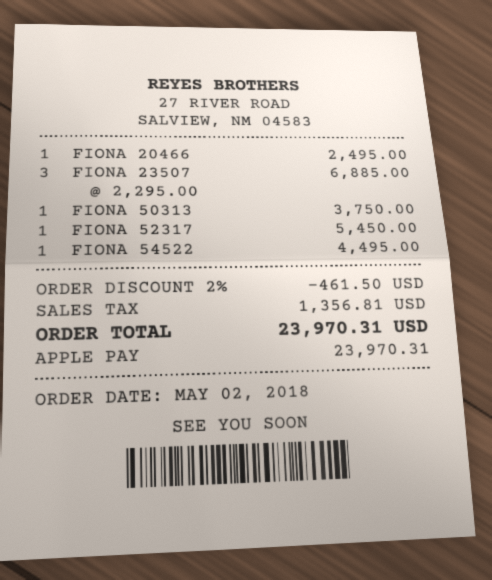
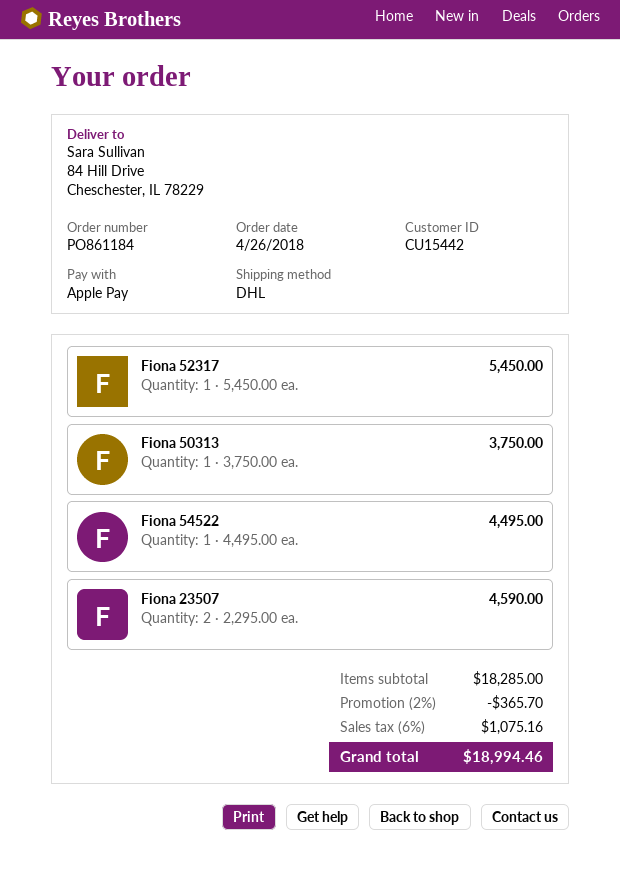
order date: 2018-05-02 -> 2018-04-26
FIONA 20466: 1 x 2495.00 = 2495.00 -> none
FIONA 23507: 3 x 2295.00 = 6885.00 -> 2 x 2295.00 = 4590.00
discount: 2% = 461.50 -> 2% = 365.70
tax: 1356.81 -> 1075.16
total: 23970.31 -> 18994.46

